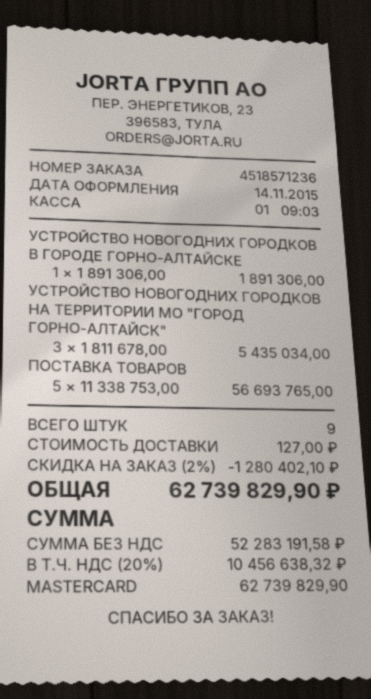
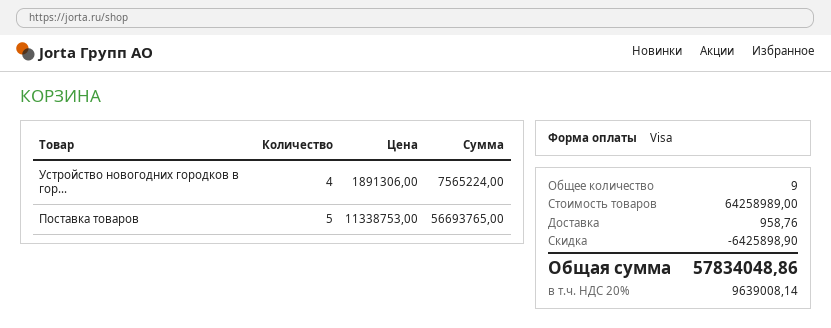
payment method: Mastercard -> Visa
УСТРОЙСТВО НОВОГОДНИХ ГОРОДКОВ В ГОРОДЕ ГОРНО-АЛТАЙСКЕ: 1 x 1891306.00 = 1891306.00 -> 4 x 1891306.00 = 7565224.00
УСТРОЙСТВО НОВОГОДНИХ ГОРОДКОВ НА ТЕРРИТОРИИ МО "ГОРОД ГОРНО-АЛТАЙСК": 3 x 1811678.00 = 5435034.00 -> none
discount: 1280402.10 -> 6425898.90
shipping: 127.00 -> 958.76
tax: 20% = 10456638.32 -> 20% = 9639008.14
total: 62739829.90 -> 57834048.86

